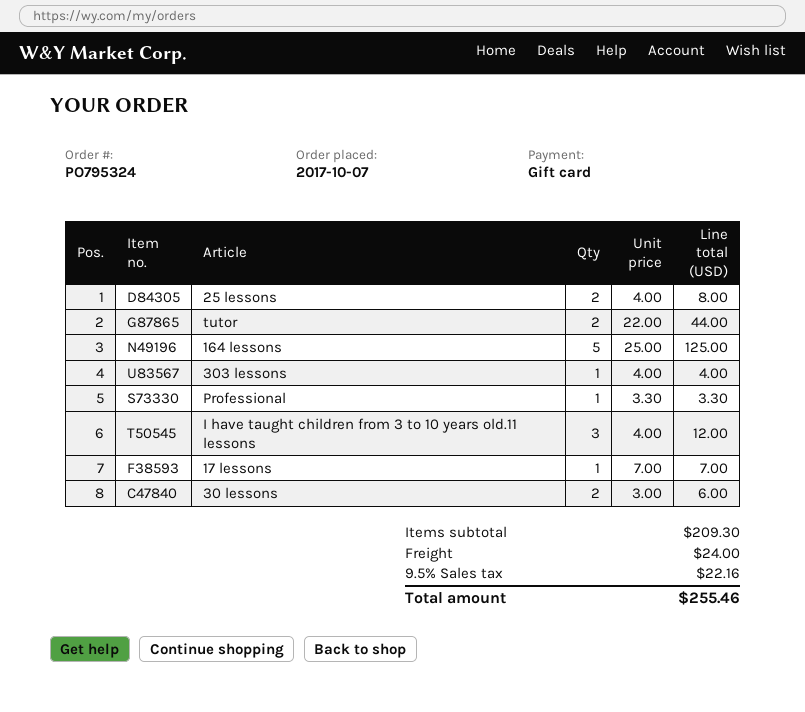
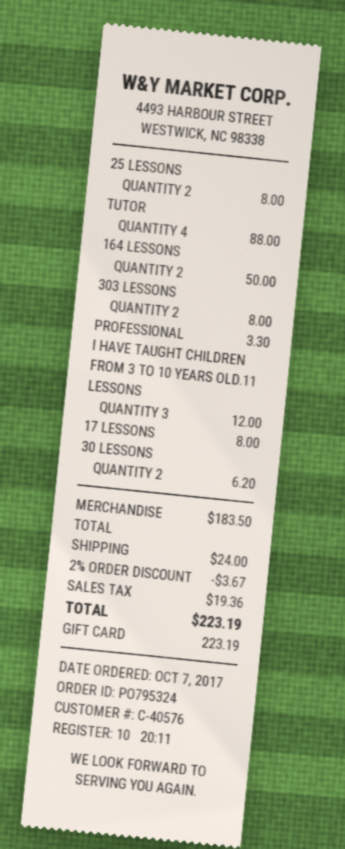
tutor: 2 for 44.00 -> 4 for 88.00
164 lessons: 5 for 125.00 -> 2 for 50.00
303 lessons: 1 for 4.00 -> 2 for 8.00
17 lessons: 1 for 7.00 -> 1 for 8.00
30 lessons: 2 for 6.00 -> 2 for 6.20
subtotal: 209.30 -> 183.50
discount: none -> 2% = 3.67
tax: 22.16 -> 19.36
total: 255.46 -> 223.19

